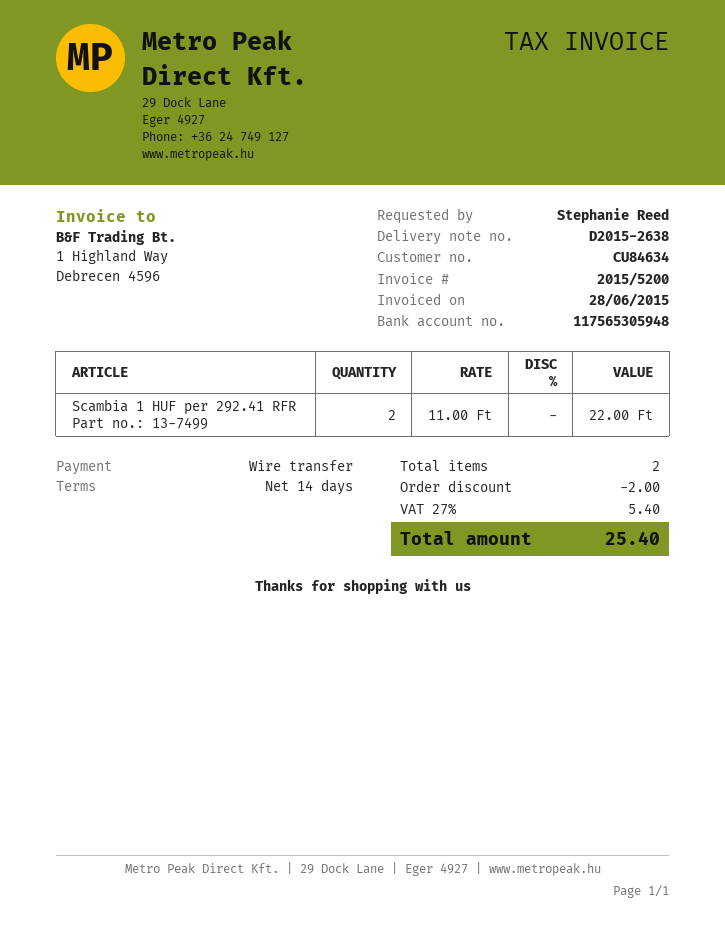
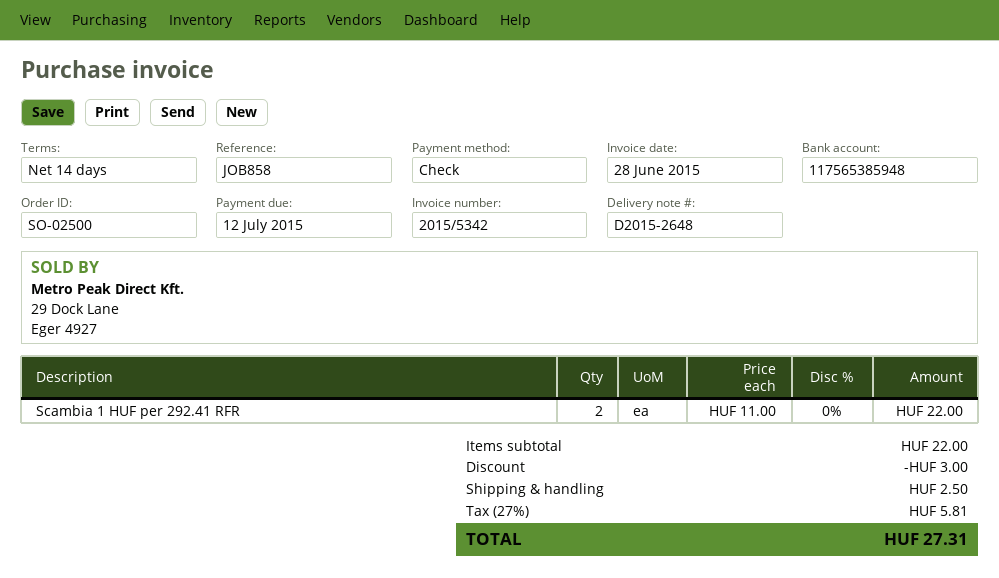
delivery note number: D2015-2638 -> D2015-2648
invoice number: 2015/5200 -> 2015/5342
payment method: bank transfer -> cheque
bank account: 117565305948 -> 117565385948
discount: 2.00 -> 3.00
shipping: none -> 2.50
tax: 27% = 5.40 -> 27% = 5.81
total: 25.40 -> 27.31

